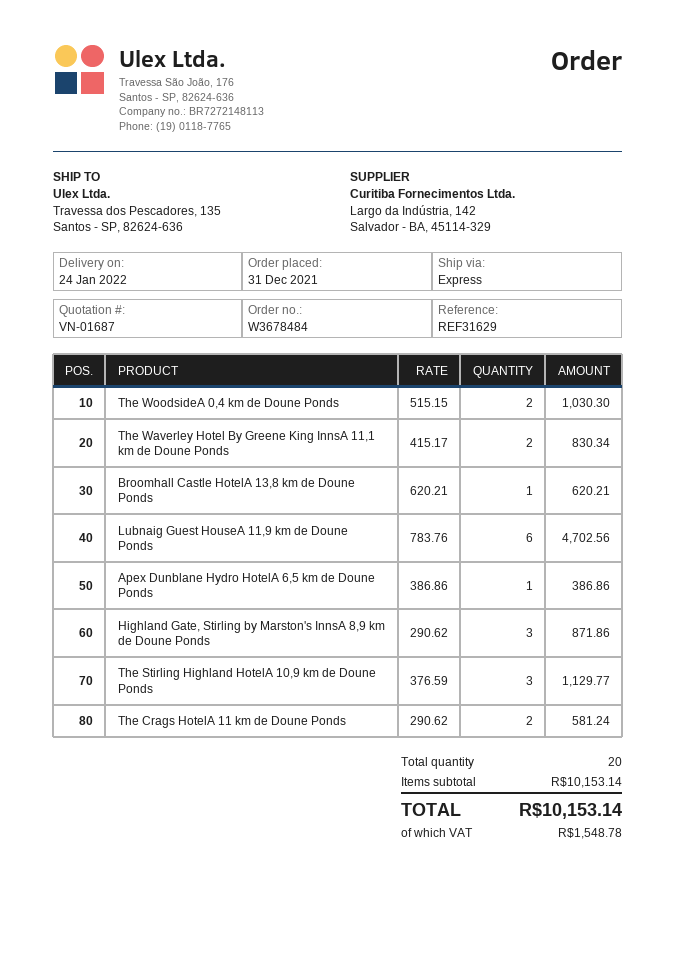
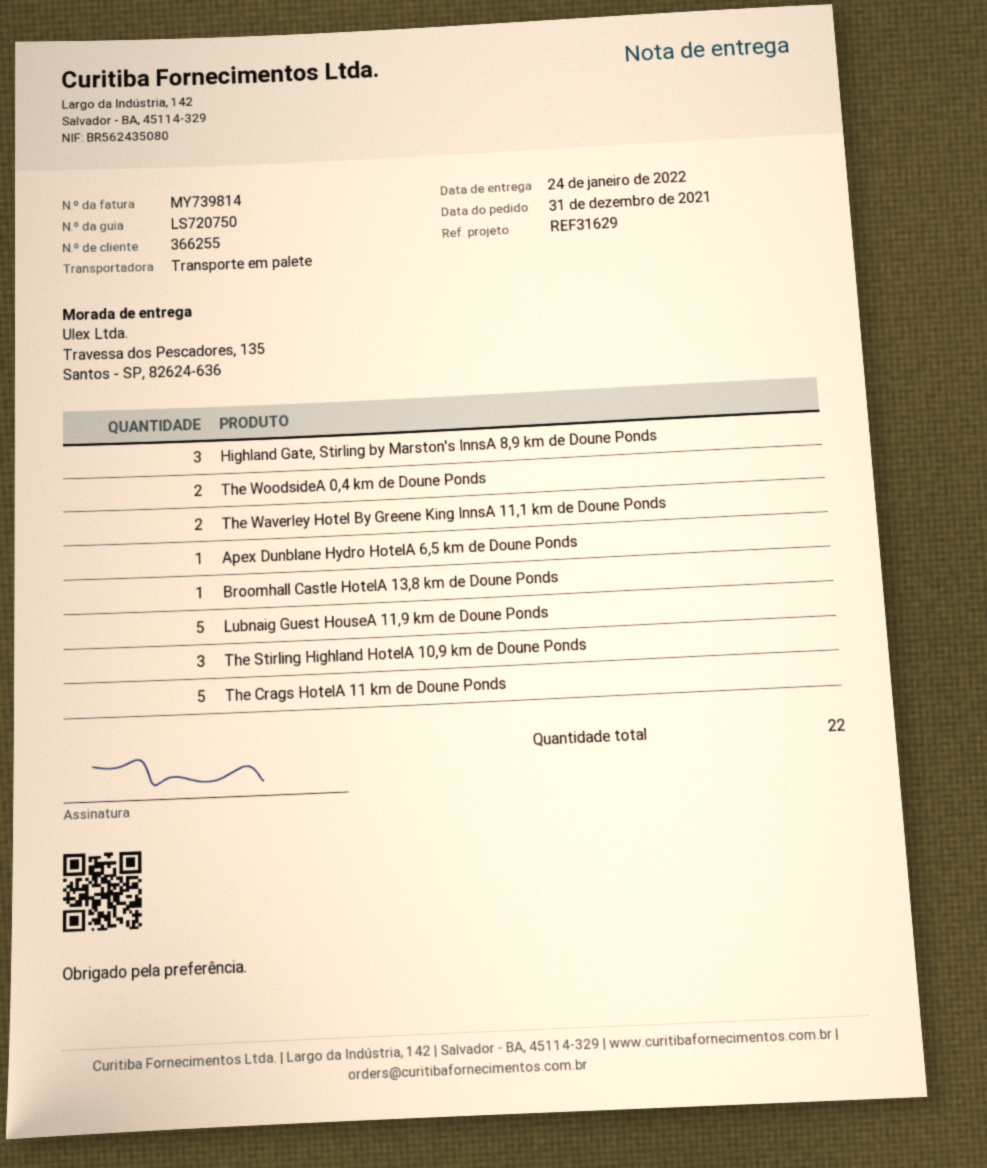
shipping method: express -> pallet freight
Lubnaig Guest HouseA 11,9 km de Doune Ponds: 6 -> 5
The Crags HotelA 11 km de Doune Ponds: 2 -> 5
total quantity: 20 -> 22

